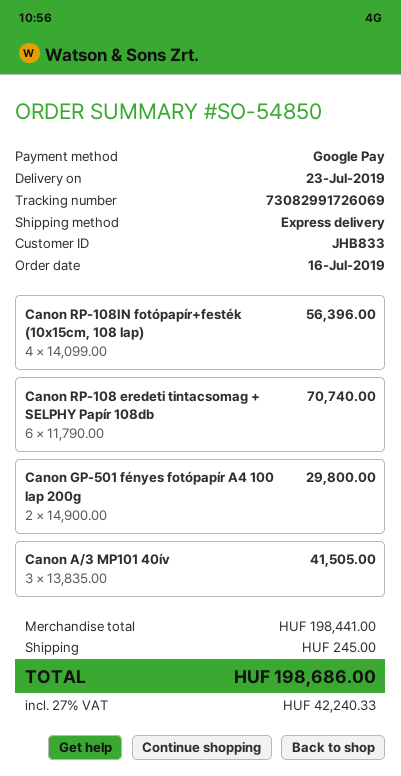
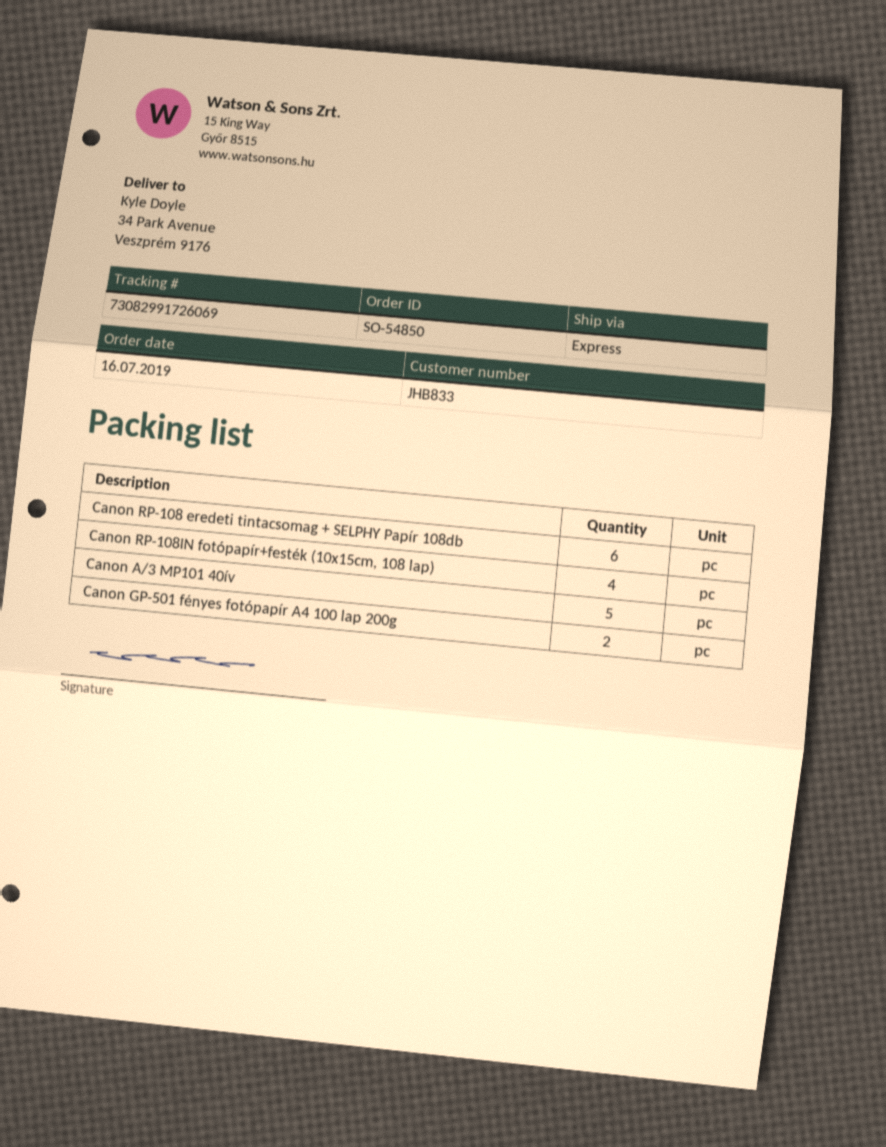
Canon A/3 MP101 40ív: 3 -> 5

